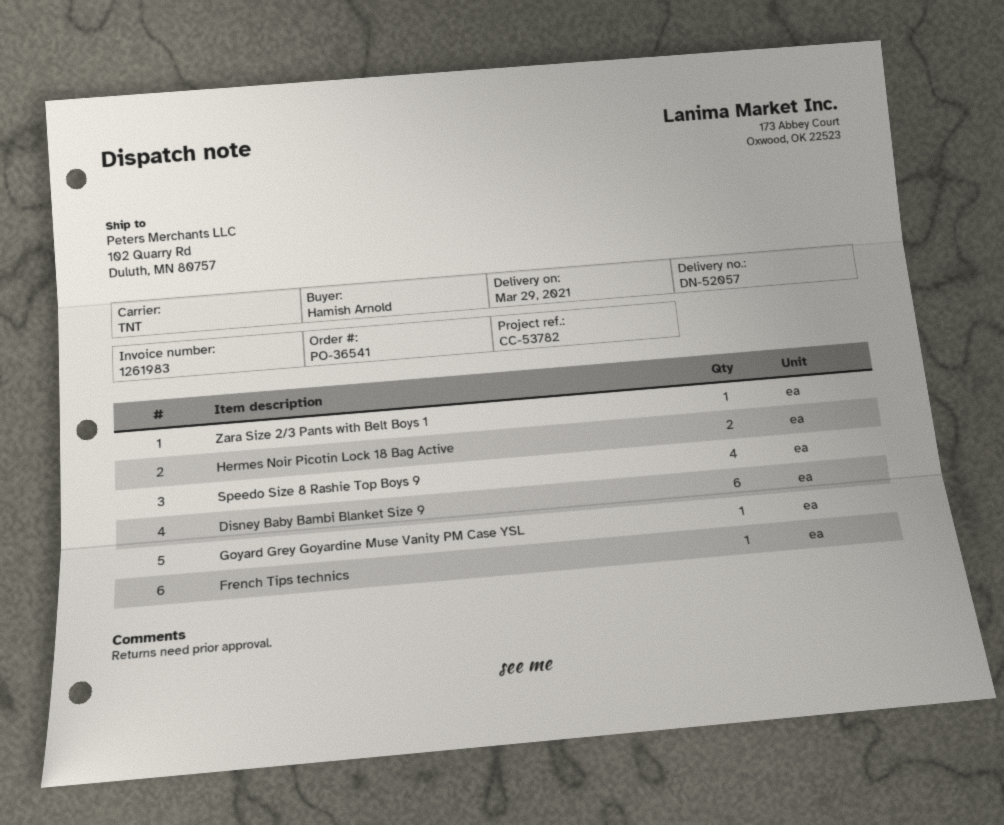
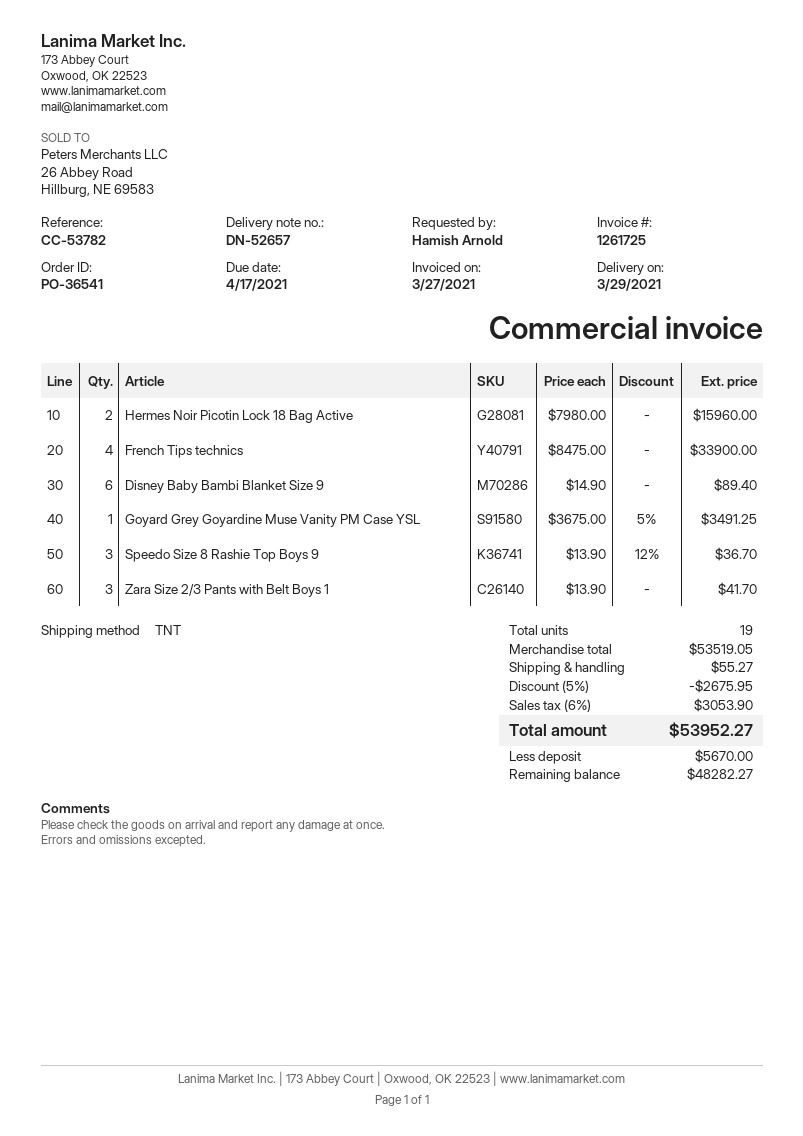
delivery note number: DN-52057 -> DN-52657
invoice number: 1261983 -> 1261725
Zara Size 2/3 Pants with Belt Boys 1: 1 -> 3
Speedo Size 8 Rashie Top Boys 9: 4 -> 3
French Tips technics: 1 -> 4

